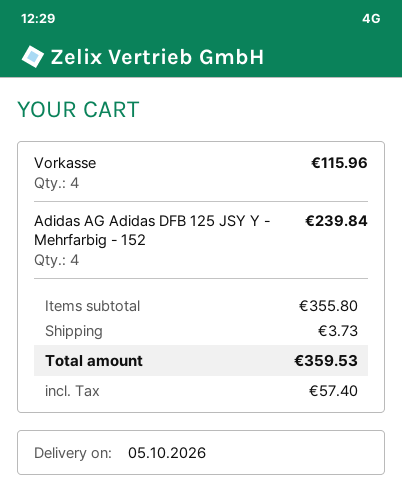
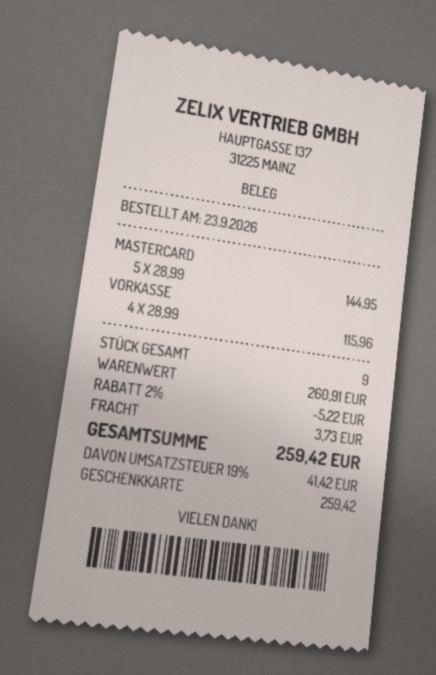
Adidas AG Adidas DFB 125 JSY Y - Mehrfarbig - 152: 4 for 239.84 -> none
MASTERCARD: none -> 5 for 144.95
subtotal: 355.80 -> 260.91
discount: none -> 2% = 5.22
tax: 57.40 -> 41.42
total: 359.53 -> 259.42

